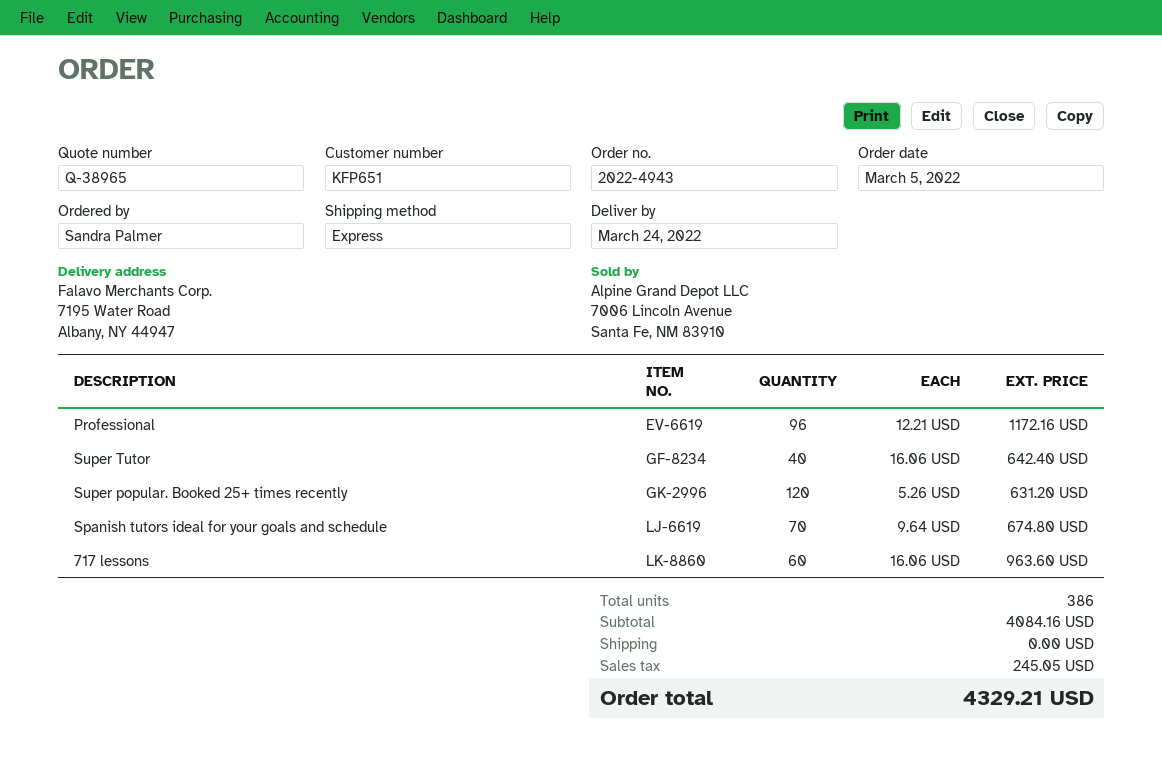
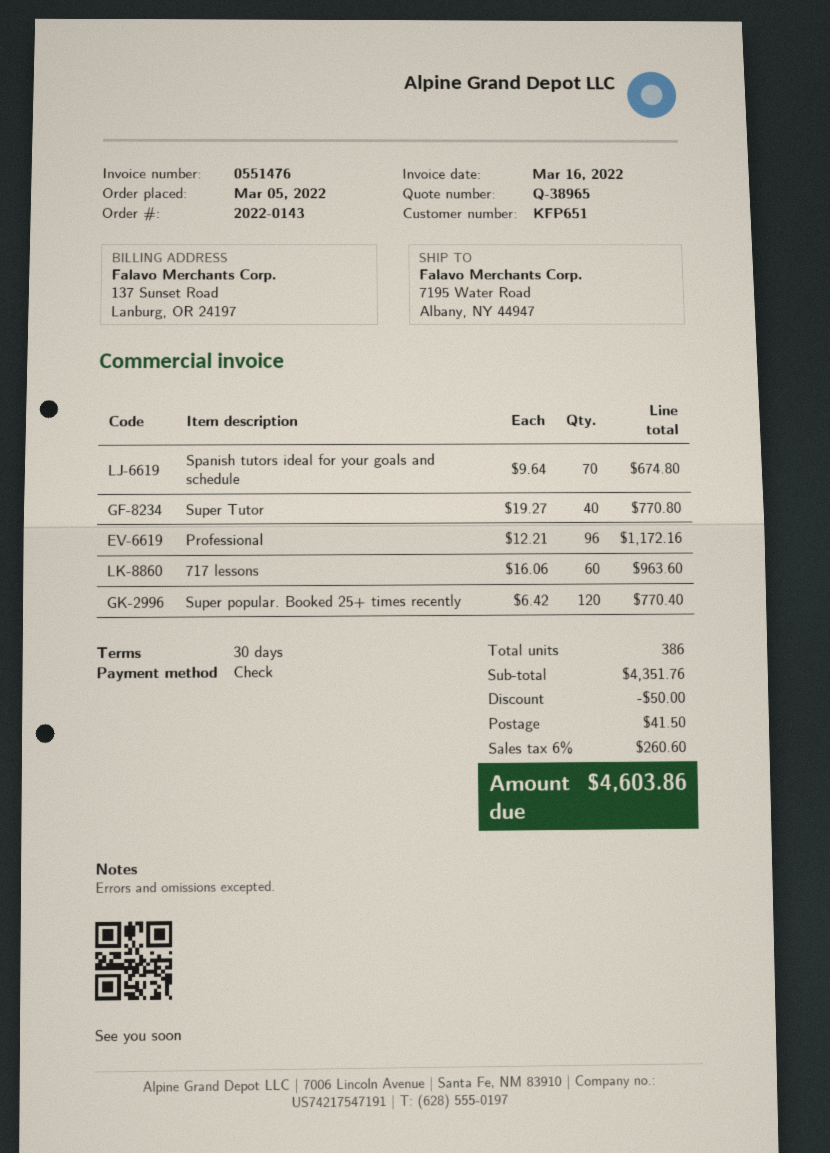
order number: 2022-4943 -> 2022-0143
Super Tutor: 40 x 16.06 = 642.40 -> 40 x 19.27 = 770.80
Super popular. Booked 25+ times recently: 120 x 5.26 = 631.20 -> 120 x 6.42 = 770.40
subtotal: 4084.16 -> 4351.76
discount: none -> 50.00
shipping: 0.00 -> 41.50
tax: 245.05 -> 260.60
total: 4329.21 -> 4603.86

